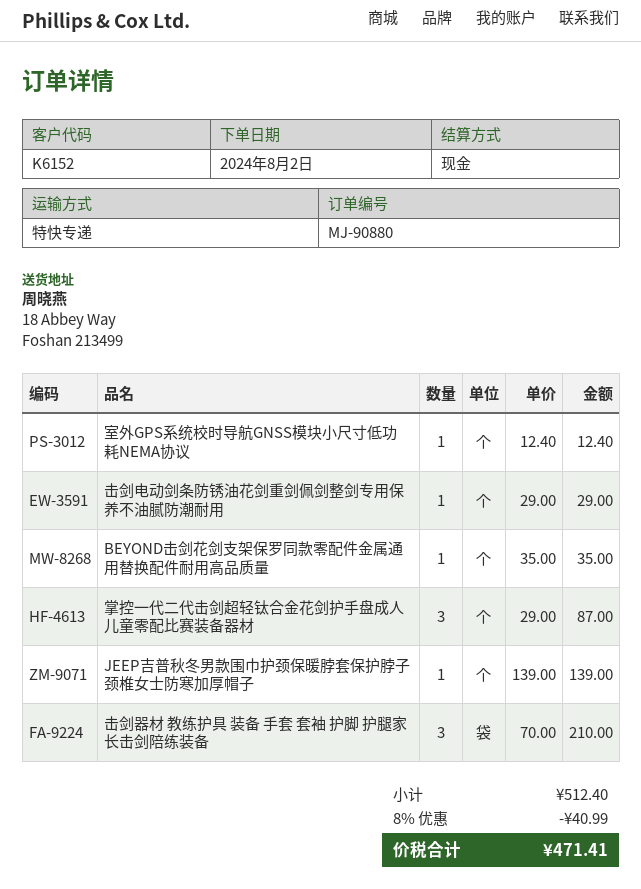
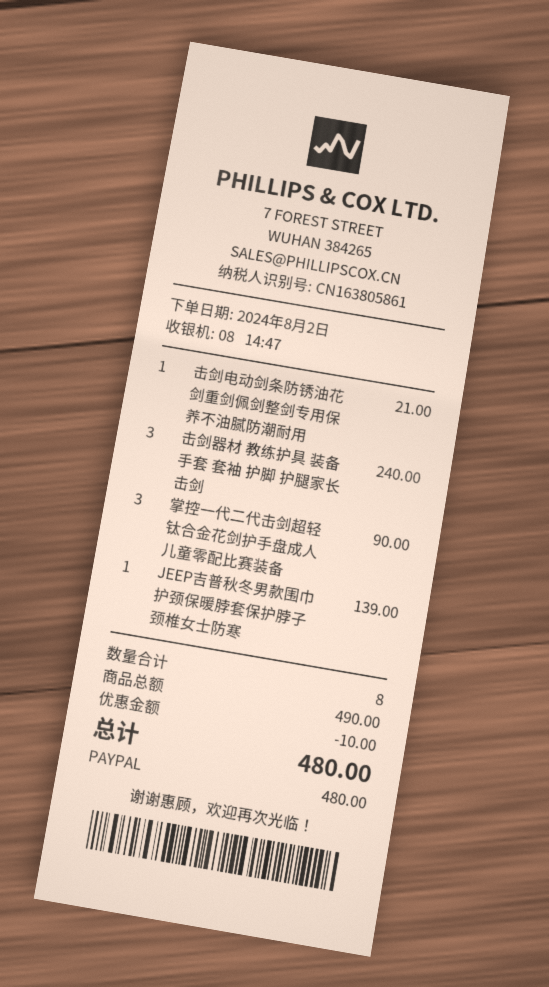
payment method: cash -> PayPal
室外GPS系统校时导航GNSS模块小尺寸低功耗NEMA协议: 1 for 12.40 -> none
击剑电动剑条防锈油花剑重剑佩剑整剑专用保养不油腻防潮耐用: 1 for 29.00 -> 1 for 21.00
BEYOND击剑花剑支架保罗同款零配件金属通用替换配件耐用高品质量: 1 for 35.00 -> none
掌控一代二代击剑超轻钛合金花剑护手盘成人儿童零配比赛装备器材: 3 for 87.00 -> 3 for 90.00
击剑器材 教练护具 装备 手套 套袖 护脚 护腿家长击剑陪练装备: 3 for 210.00 -> 3 for 240.00
subtotal: 512.40 -> 490.00
discount: 40.99 -> 10.00
total: 471.41 -> 480.00

